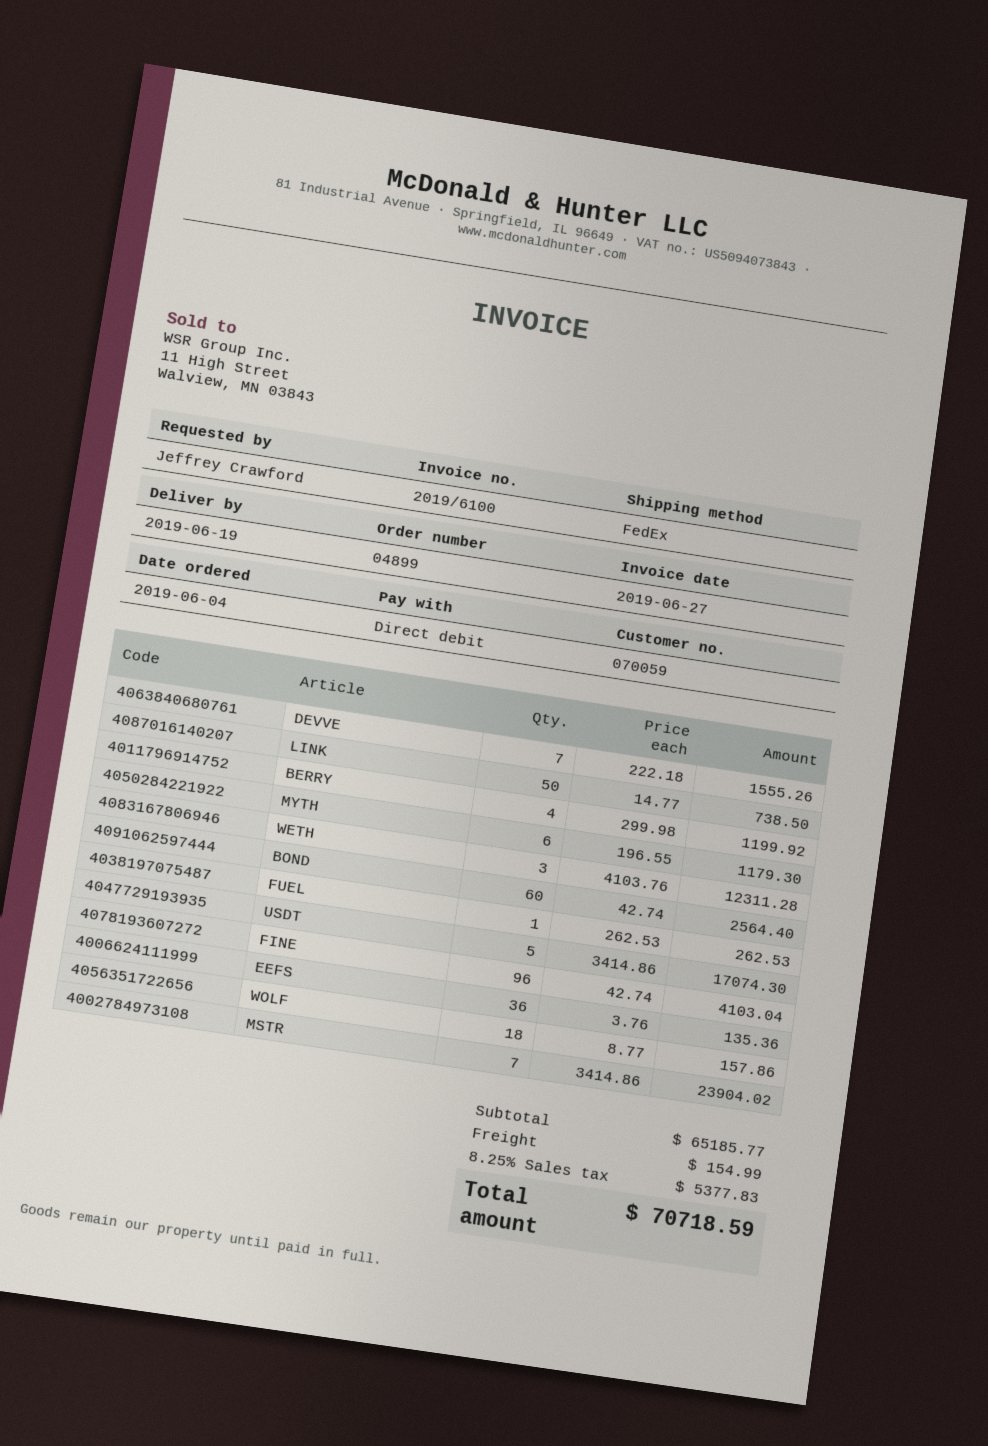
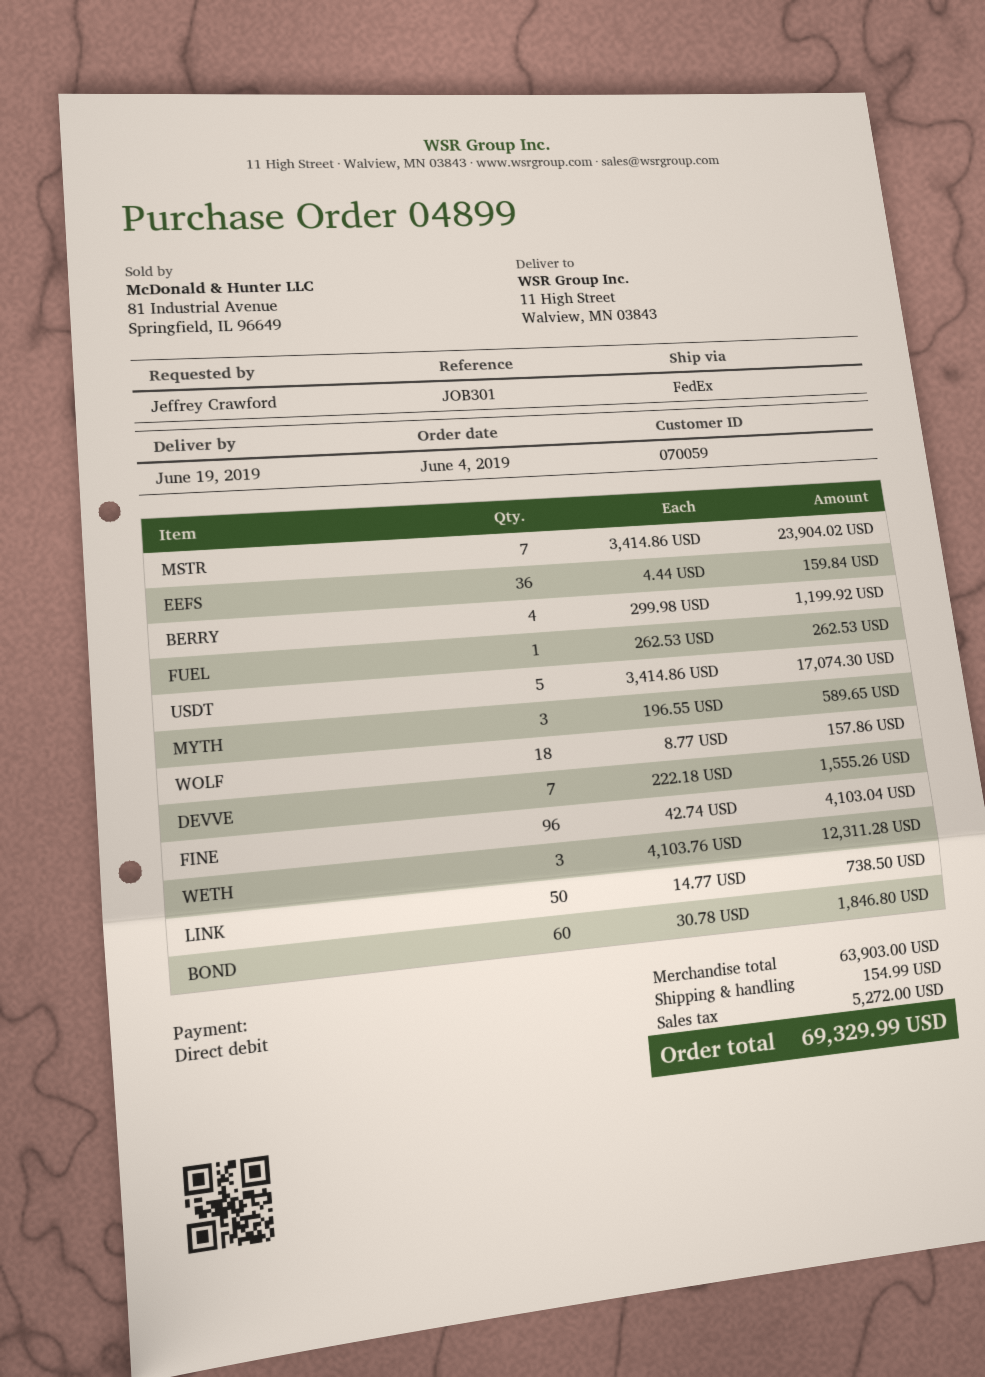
MYTH: 6 x 196.55 = 1179.30 -> 3 x 196.55 = 589.65
BOND: 60 x 42.74 = 2564.40 -> 60 x 30.78 = 1846.80
EEFS: 36 x 3.76 = 135.36 -> 36 x 4.44 = 159.84
subtotal: 65185.77 -> 63903.00
tax: 5377.83 -> 5272.00
total: 70718.59 -> 69329.99

